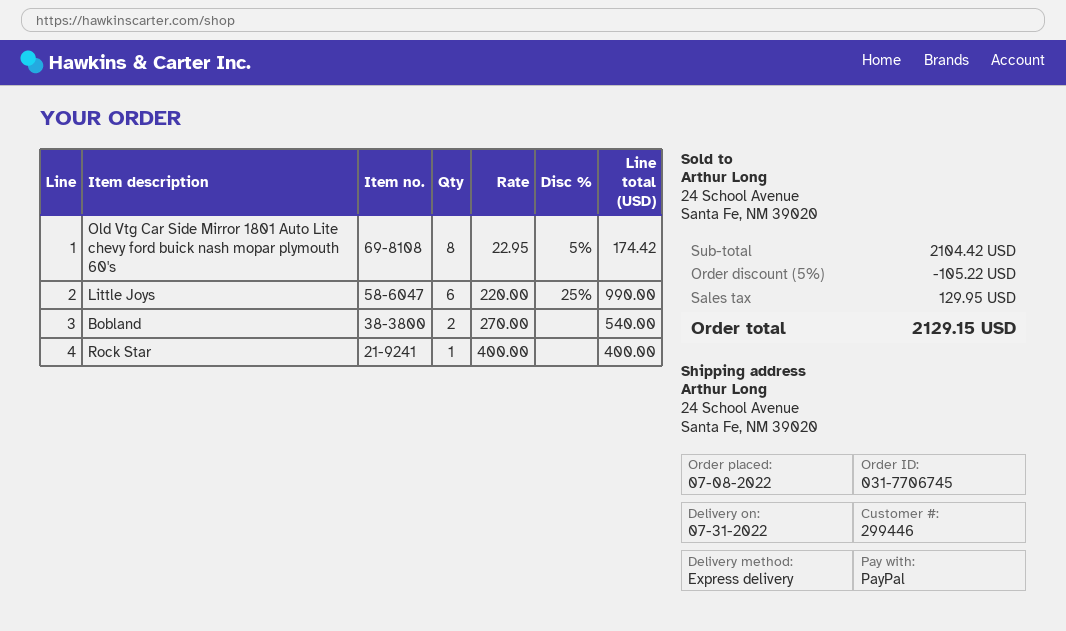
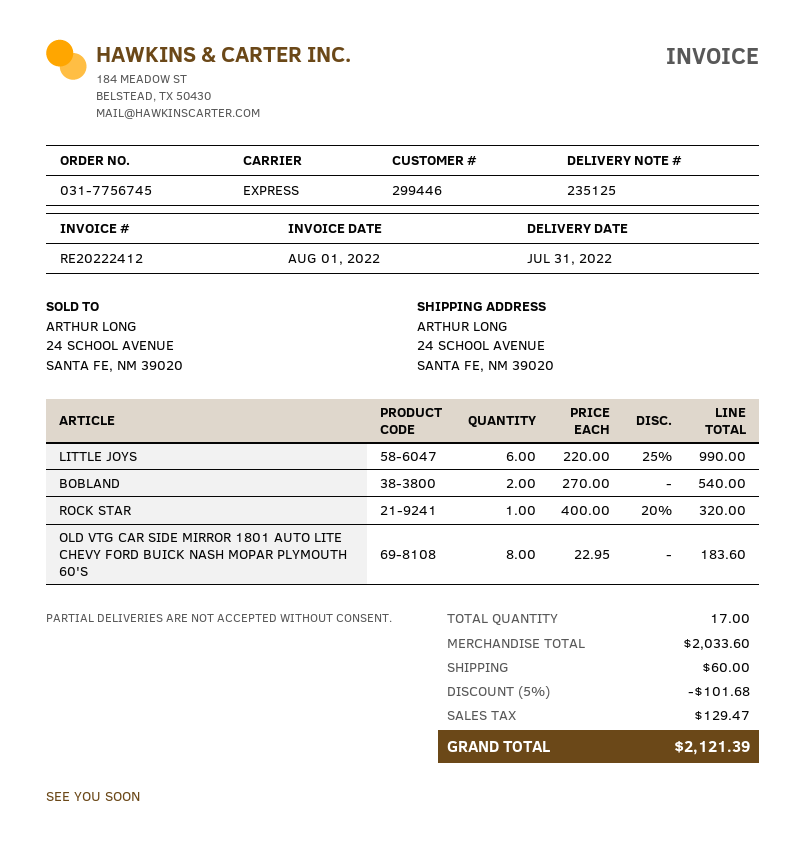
order number: 031-7706745 -> 031-7756745
Old Vtg Car Side Mirror 1801 Auto Lite chevy ford buick nash mopar plymouth 60's: 8 x 22.95 - 5% = 174.42 -> 8 x 22.95 = 183.60
Rock Star: 1 x 400.00 = 400.00 -> 1 x 400.00 - 20% = 320.00
subtotal: 2104.42 -> 2033.60
discount: 5% = 105.22 -> 5% = 101.68
shipping: none -> 60.00
tax: 129.95 -> 129.47
total: 2129.15 -> 2121.39

